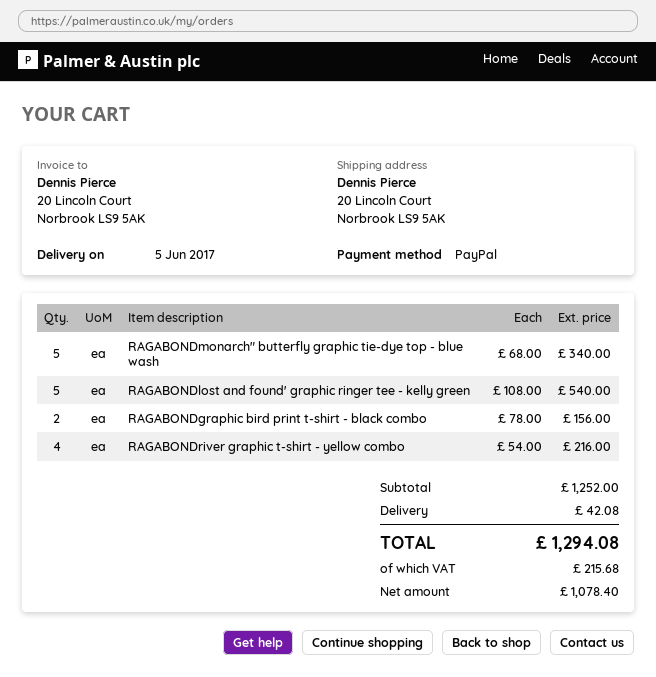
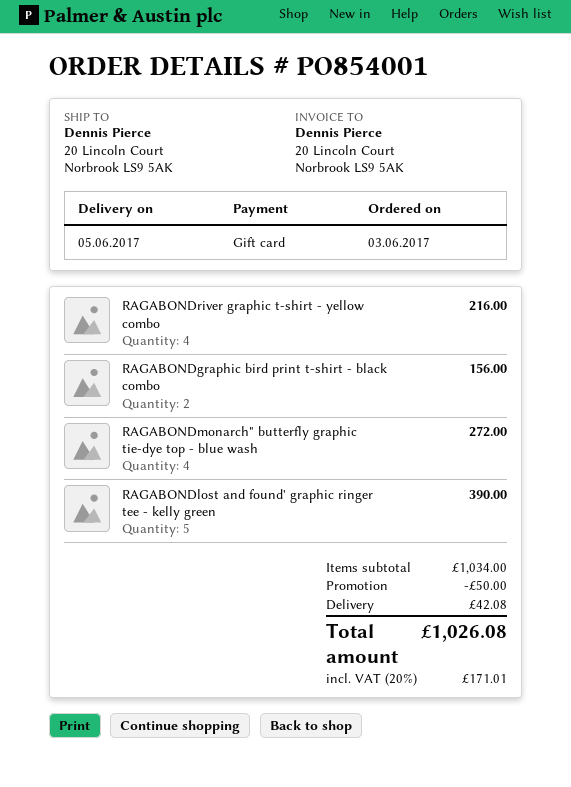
payment method: PayPal -> gift card
RAGABONDmonarch" butterfly graphic tie-dye top - blue wash: 5 for 340.00 -> 4 for 272.00
RAGABONDlost and found' graphic ringer tee - kelly green: 5 for 540.00 -> 5 for 390.00
subtotal: 1252.00 -> 1034.00
discount: none -> 50.00
tax: 215.68 -> 171.01
total: 1294.08 -> 1026.08

